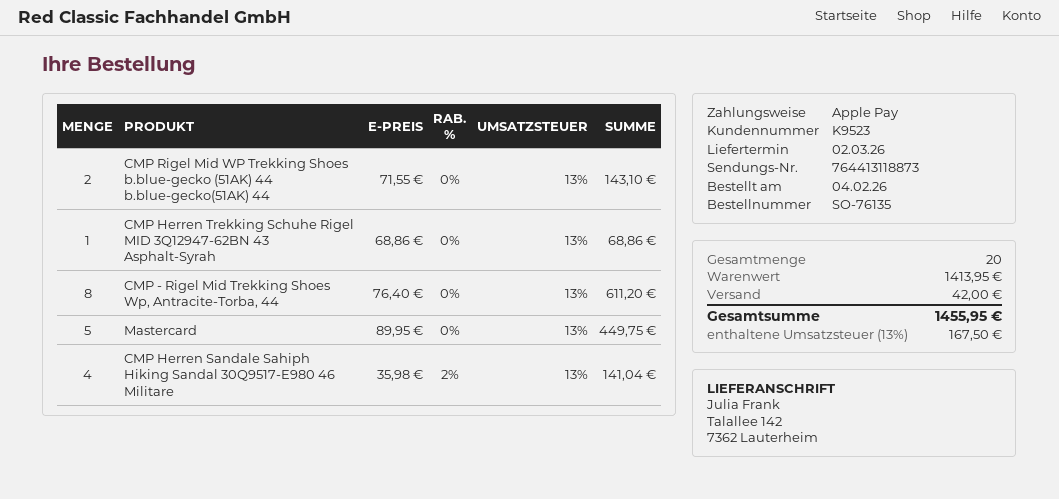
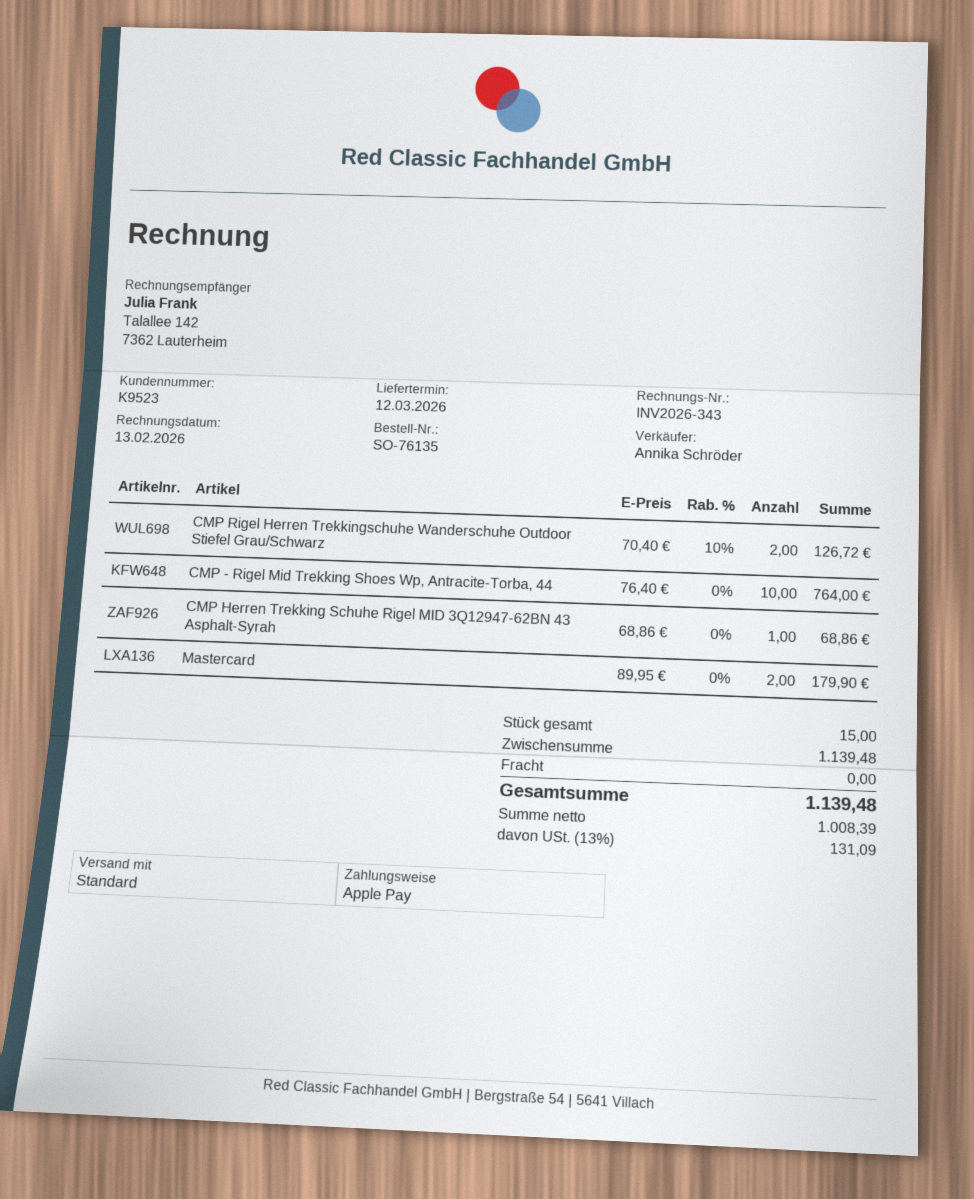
delivery date: 2026-03-02 -> 2026-03-12
CMP Rigel Mid WP Trekking Shoes b.blue-gecko (51AK) 44 b.blue-gecko(51AK) 44: 2 x 71.55 = 143.10 -> none
CMP - Rigel Mid Trekking Shoes Wp, Antracite-Torba, 44: 8 x 76.40 = 611.20 -> 10 x 76.40 = 764.00
Mastercard: 5 x 89.95 = 449.75 -> 2 x 89.95 = 179.90
CMP Herren Sandale Sahiph Hiking Sandal 30Q9517-E980 46 Militare: 4 x 35.98 - 2% = 141.04 -> none
CMP Rigel Herren Trekkingschuhe Wanderschuhe Outdoor Stiefel Grau/Schwarz: none -> 2 x 70.40 - 10% = 126.72
total quantity: 20 -> 15
subtotal: 1413.95 -> 1139.48
shipping: 42.00 -> 0.00
tax: 13% = 167.50 -> 13% = 131.09
total: 1455.95 -> 1139.48

